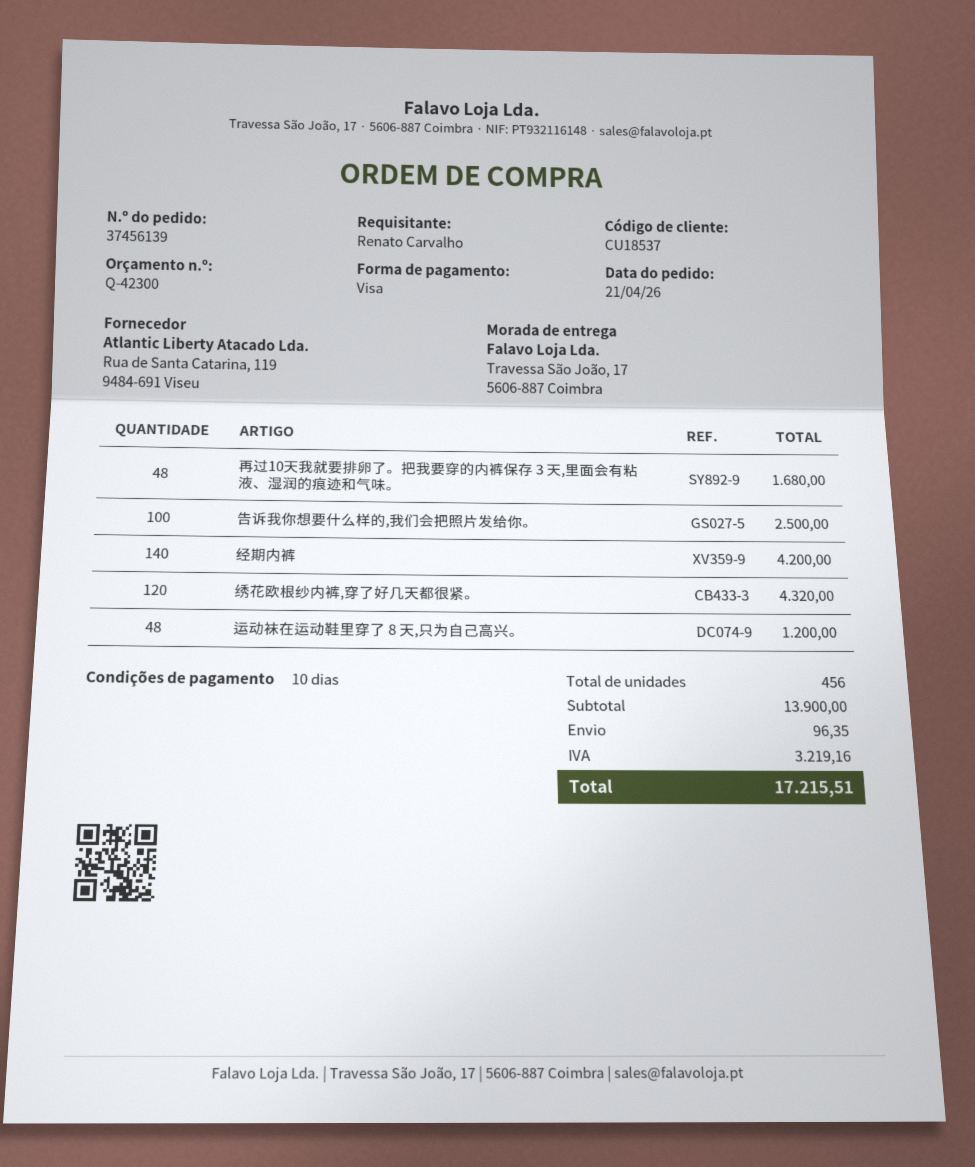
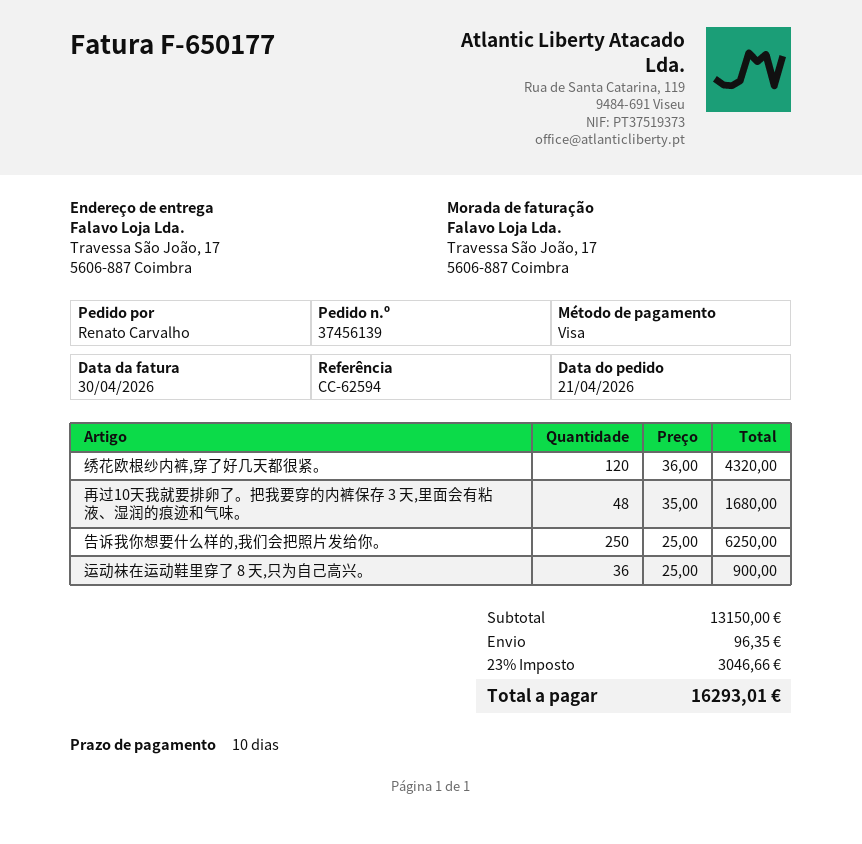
告诉我你想要什么样的,我们会把照片发给你。: 100 for 2500.00 -> 250 for 6250.00
经期内裤: 140 for 4200.00 -> none
运动袜在运动鞋里穿了 8 天,只为自己高兴。: 48 for 1200.00 -> 36 for 900.00
subtotal: 13900.00 -> 13150.00
tax: 3219.16 -> 3046.66
total: 17215.51 -> 16293.01

